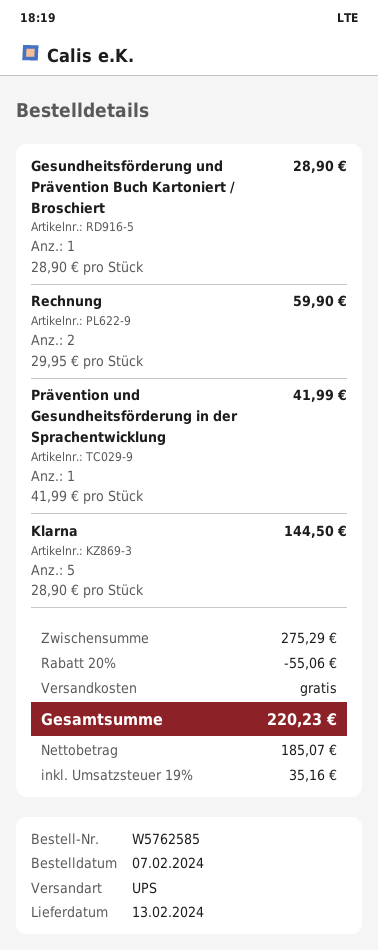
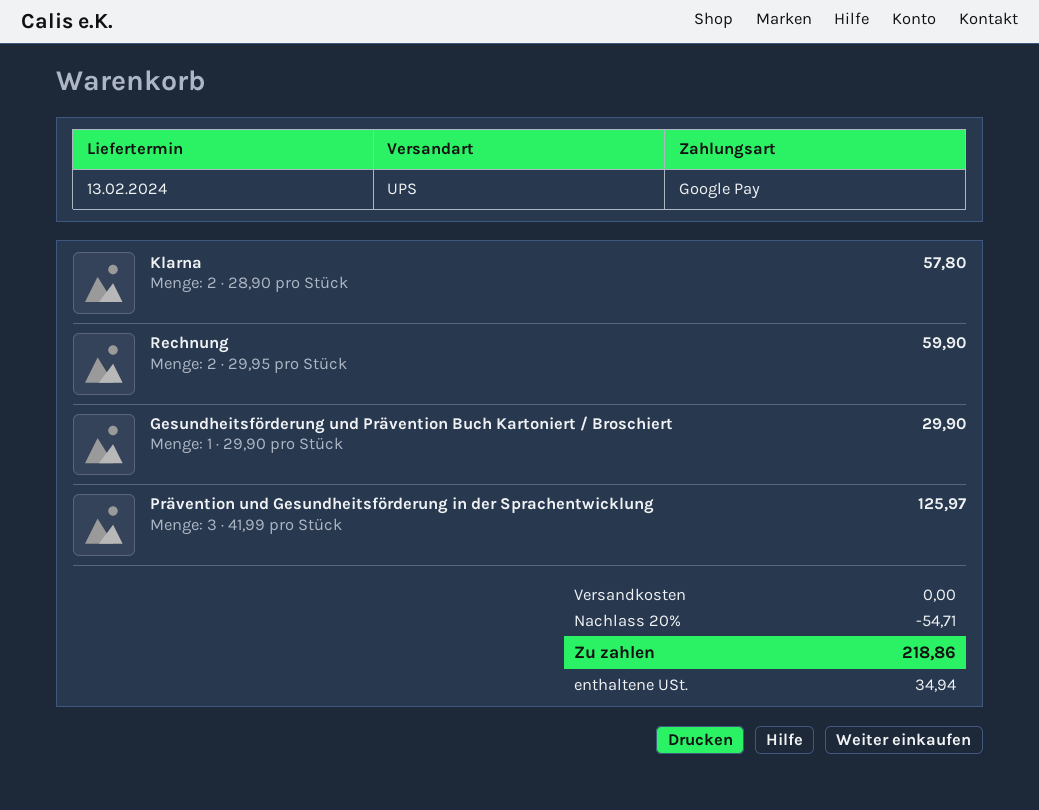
Gesundheitsförderung und Prävention Buch Kartoniert / Broschiert: 1 x 28.90 = 28.90 -> 1 x 29.90 = 29.90
Prävention und Gesundheitsförderung in der Sprachentwicklung: 1 x 41.99 = 41.99 -> 3 x 41.99 = 125.97
Klarna: 5 x 28.90 = 144.50 -> 2 x 28.90 = 57.80
discount: 20% = 55.06 -> 20% = 54.71
tax: 35.16 -> 34.94
total: 220.23 -> 218.86

